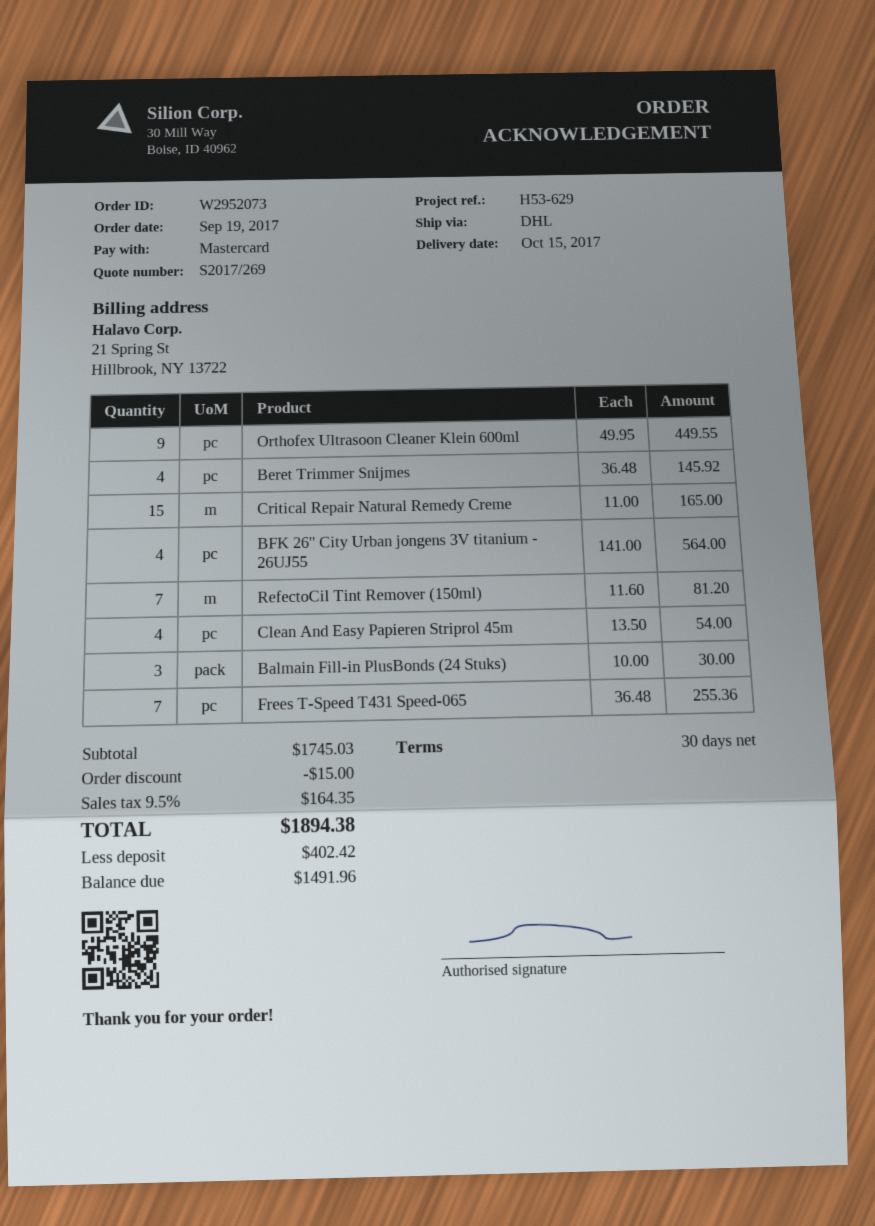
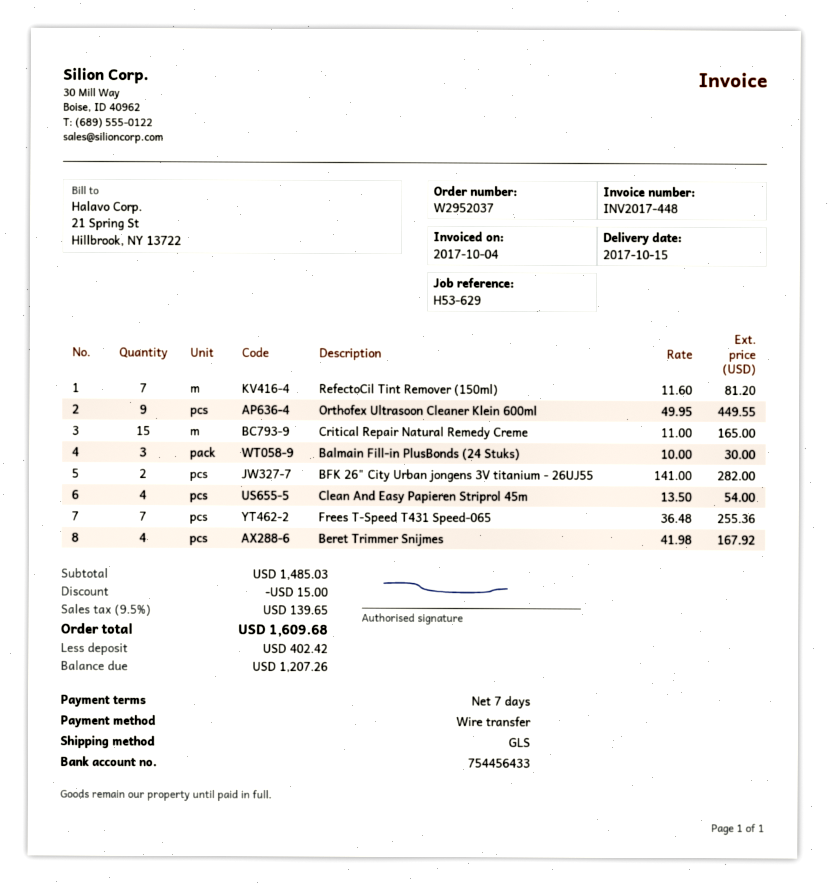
order number: W2952073 -> W2952037
payment terms: 30 days -> 7 days
payment method: Mastercard -> bank transfer
shipping method: DHL -> GLS
Beret Trimmer Snijmes: 4 x 36.48 = 145.92 -> 4 x 41.98 = 167.92
BFK 26" City Urban jongens 3V titanium - 26UJ55: 4 x 141.00 = 564.00 -> 2 x 141.00 = 282.00
subtotal: 1745.03 -> 1485.03
tax: 9.5% = 164.35 -> 9.5% = 139.65
total: 1894.38 -> 1609.68
balance: 1491.96 -> 1207.26

